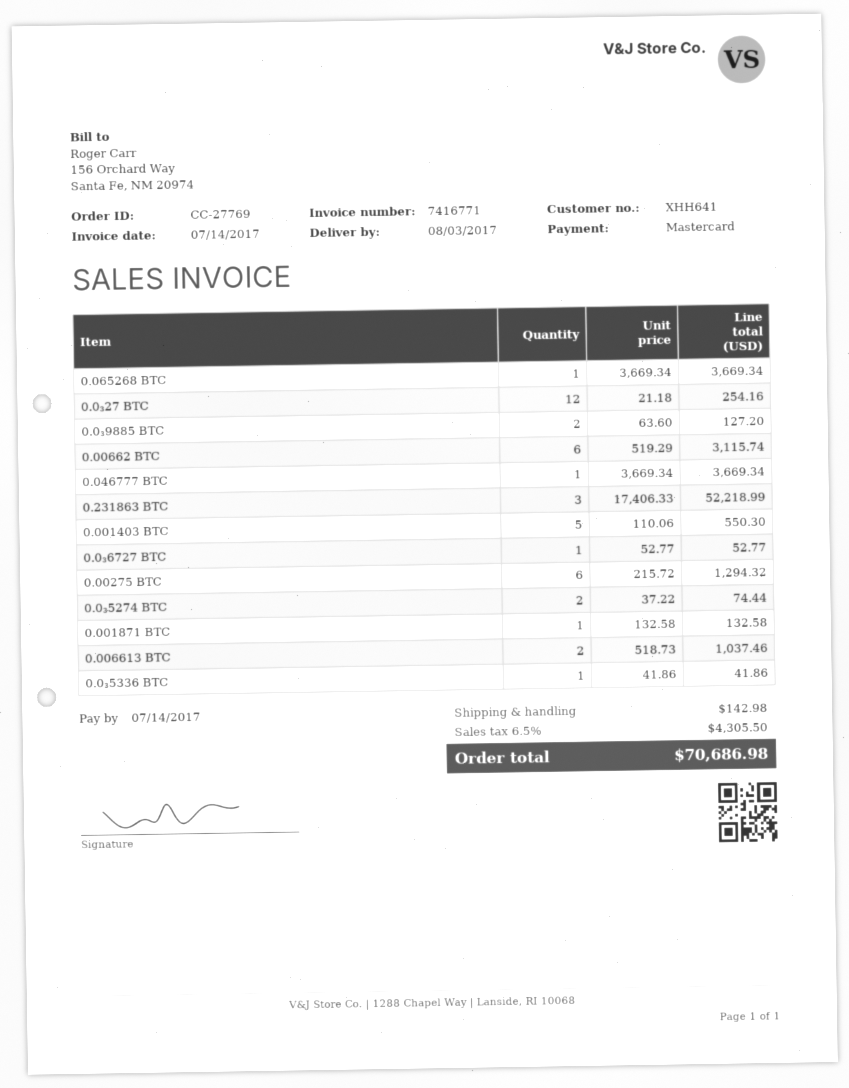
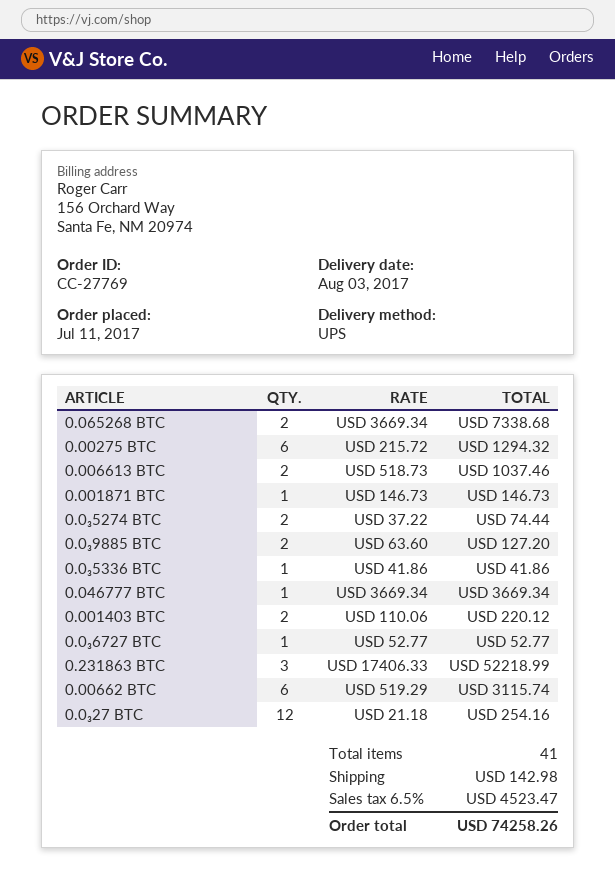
0.065268 BTC: 1 x 3669.34 = 3669.34 -> 2 x 3669.34 = 7338.68
0.001403 BTC: 5 x 110.06 = 550.30 -> 2 x 110.06 = 220.12
0.001871 BTC: 1 x 132.58 = 132.58 -> 1 x 146.73 = 146.73
tax: 6.5% = 4305.50 -> 6.5% = 4523.47
total: 70686.98 -> 74258.26

